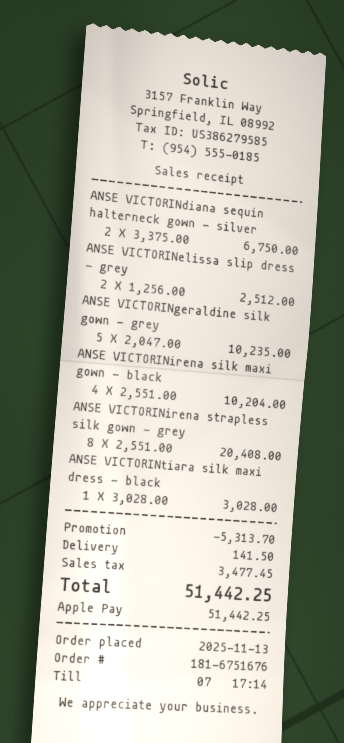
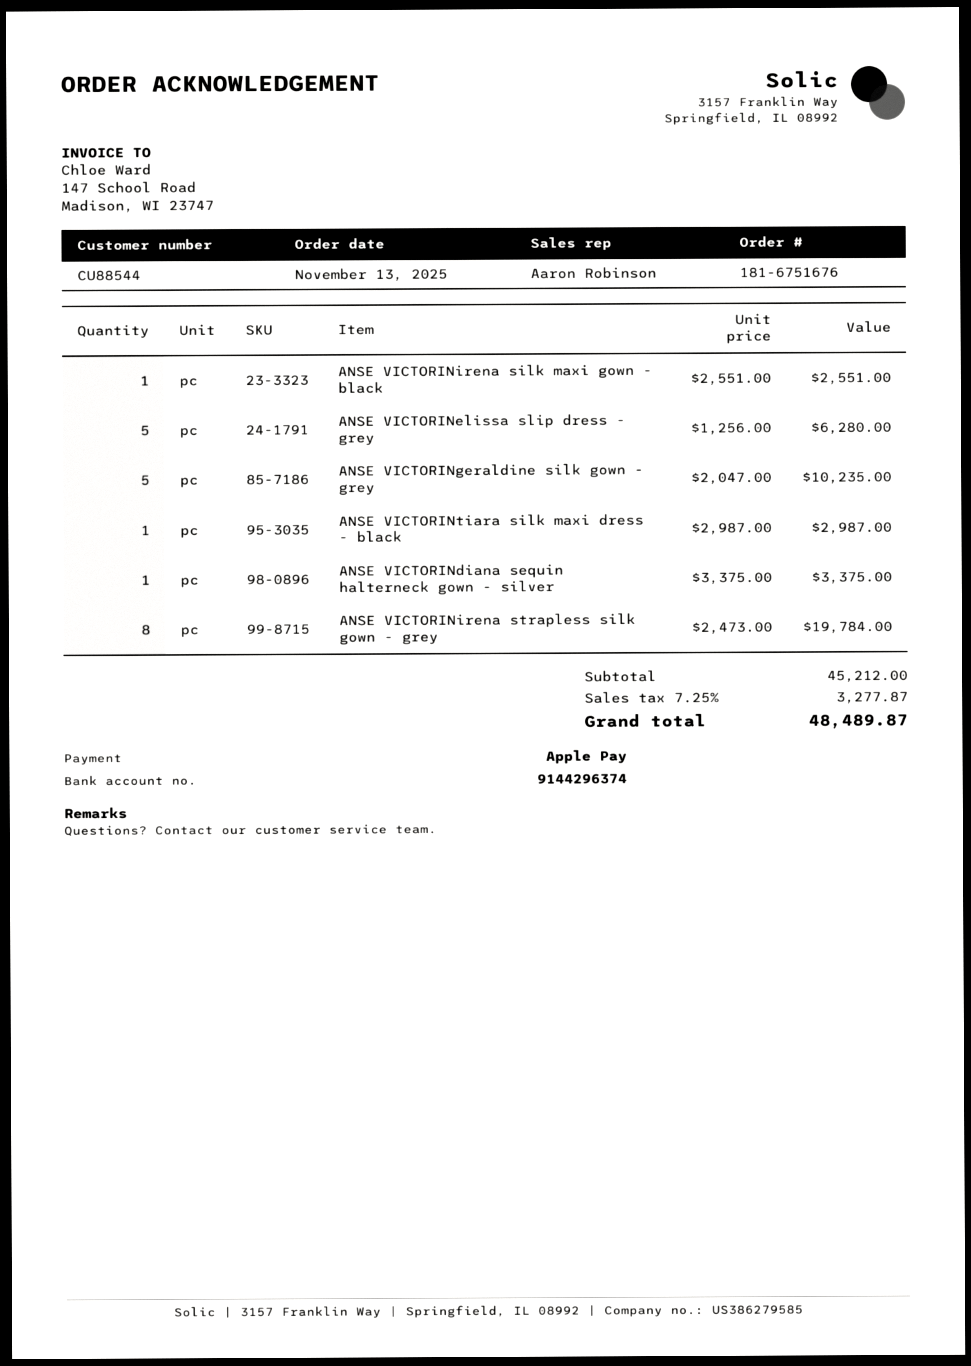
ANSE VICTORINdiana sequin halterneck gown - silver: 2 x 3375.00 = 6750.00 -> 1 x 3375.00 = 3375.00
ANSE VICTORINelissa slip dress - grey: 2 x 1256.00 = 2512.00 -> 5 x 1256.00 = 6280.00
ANSE VICTORINirena silk maxi gown - black: 4 x 2551.00 = 10204.00 -> 1 x 2551.00 = 2551.00
ANSE VICTORINirena strapless silk gown - grey: 8 x 2551.00 = 20408.00 -> 8 x 2473.00 = 19784.00
ANSE VICTORINtiara silk maxi dress - black: 1 x 3028.00 = 3028.00 -> 1 x 2987.00 = 2987.00
discount: 5313.70 -> none
shipping: 141.50 -> none
tax: 3477.45 -> 3277.87
total: 51442.25 -> 48489.87

